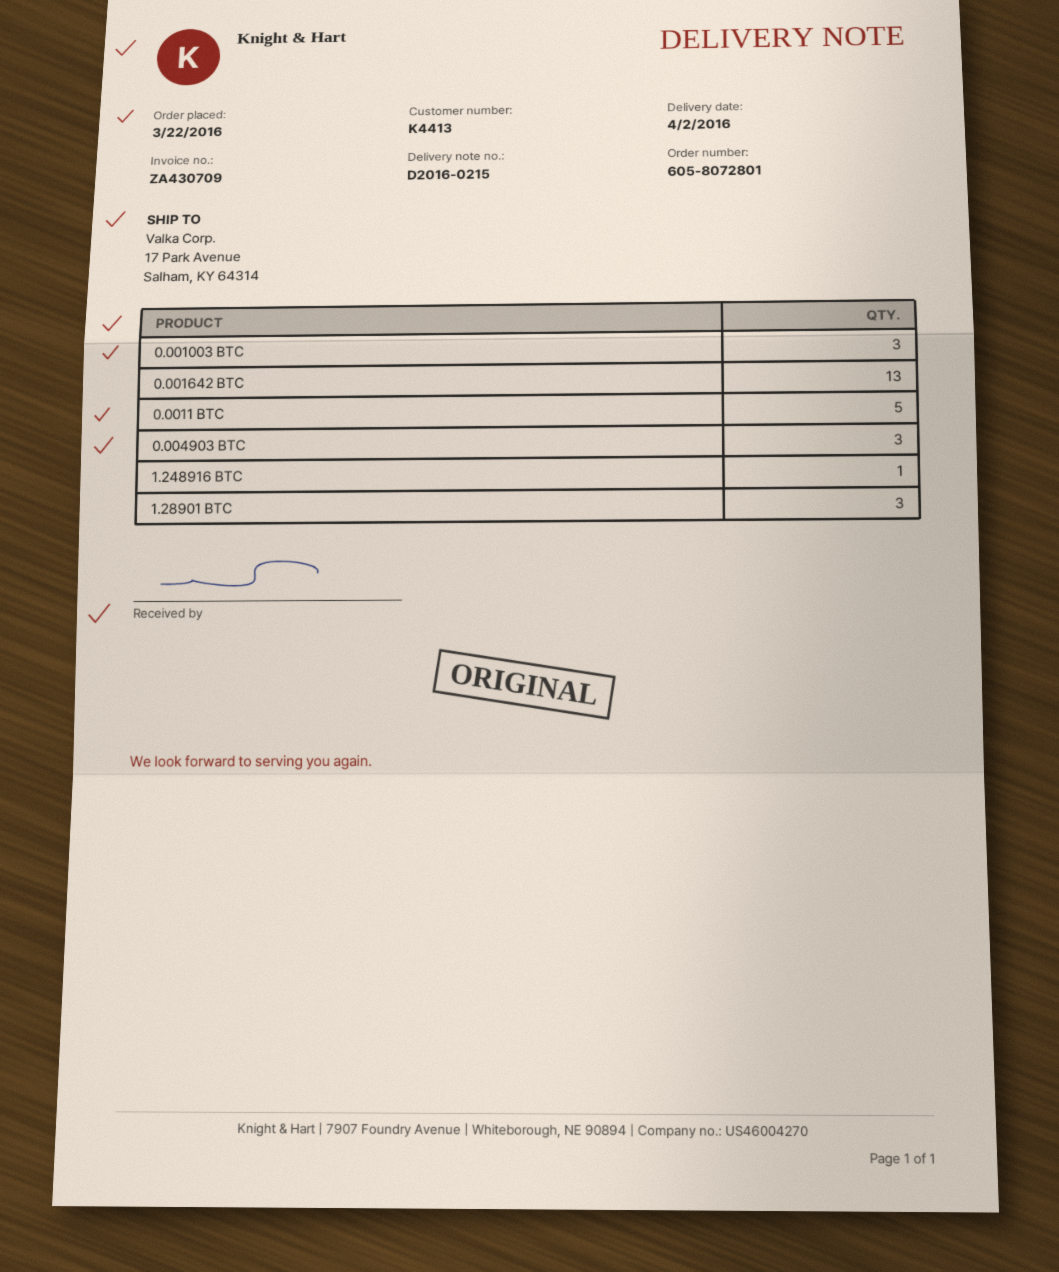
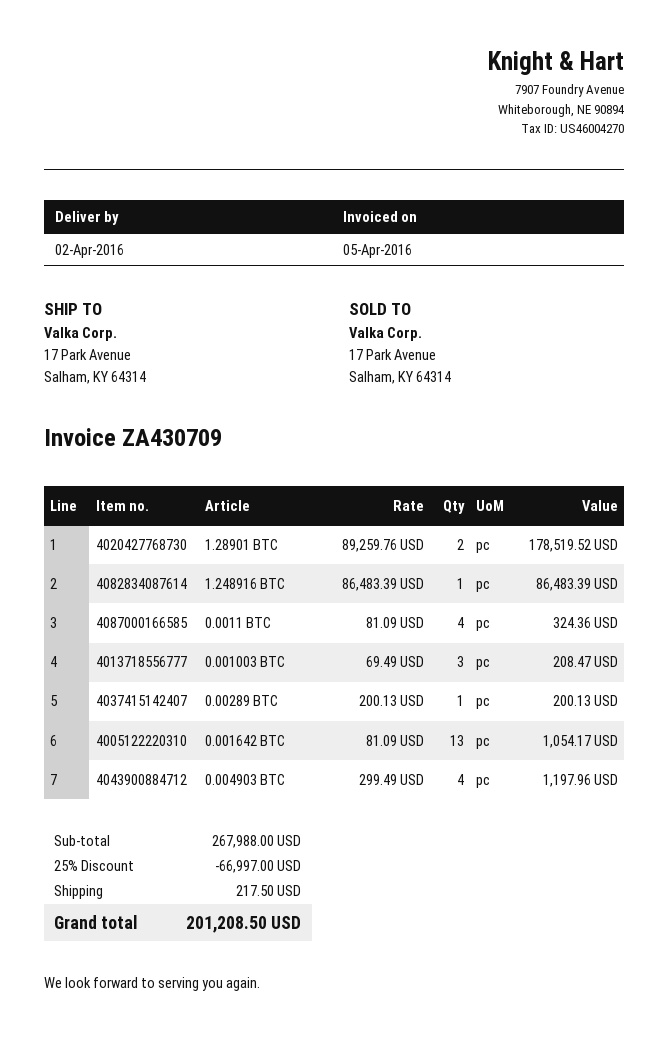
0.0011 BTC: 5 -> 4
0.004903 BTC: 3 -> 4
1.28901 BTC: 3 -> 2
0.00289 BTC: none -> 1

